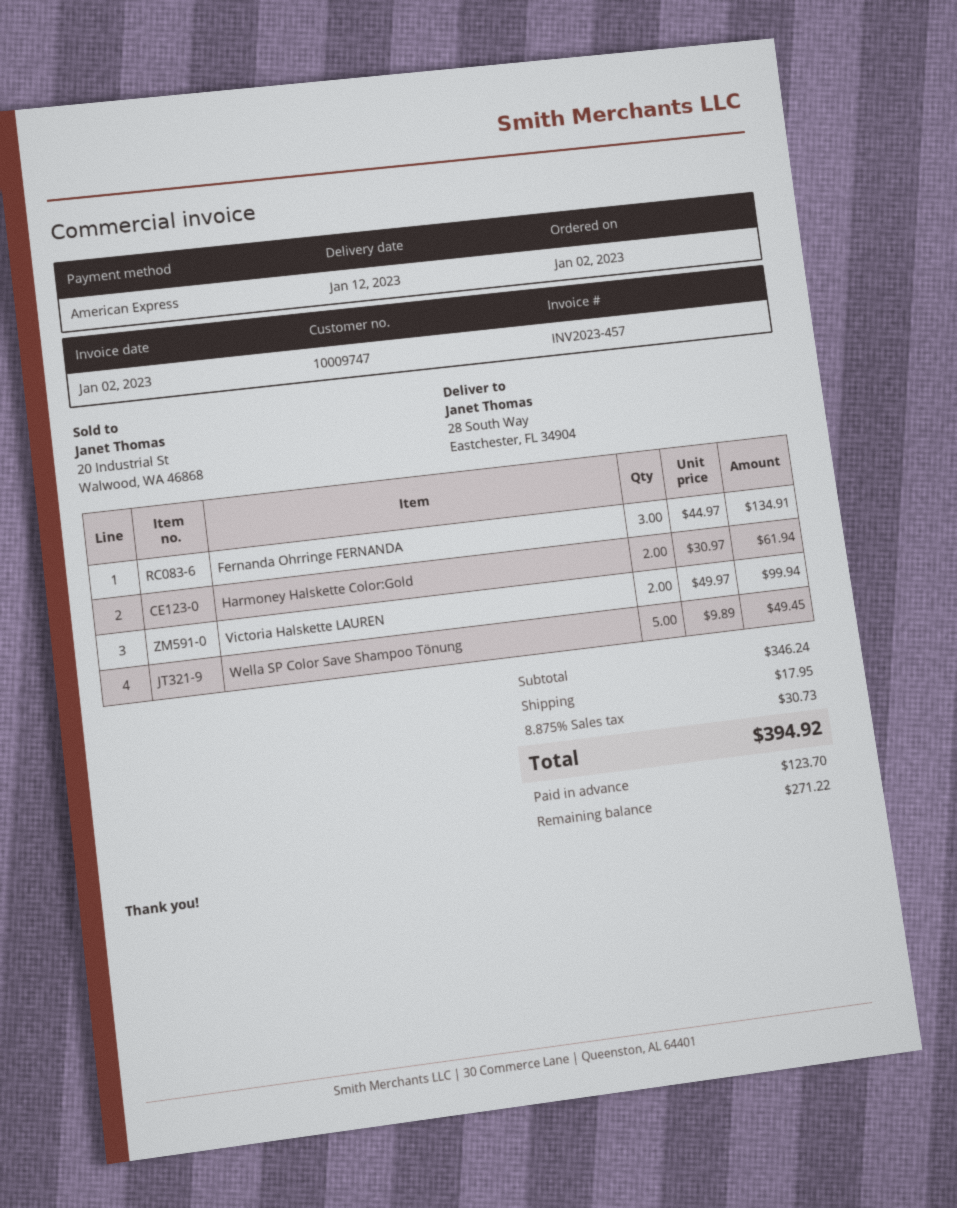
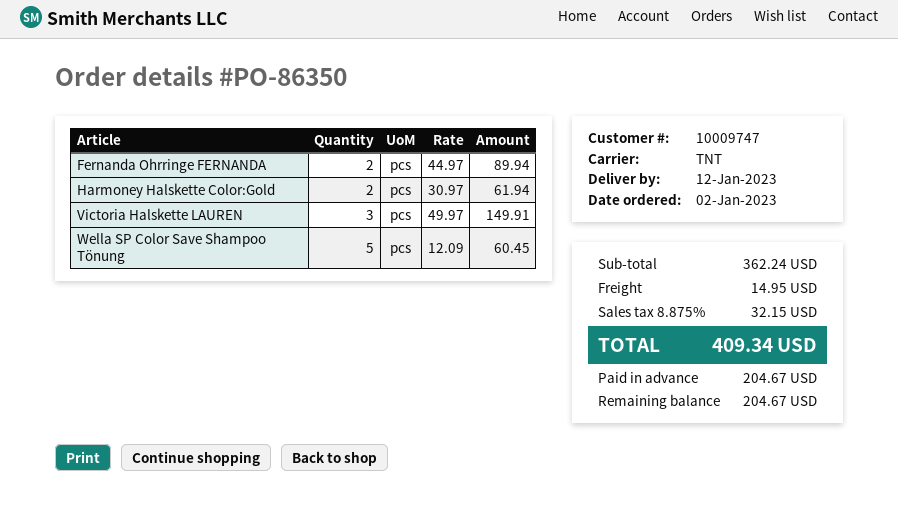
Fernanda Ohrringe FERNANDA: 3 x 44.97 = 134.91 -> 2 x 44.97 = 89.94
Victoria Halskette LAUREN: 2 x 49.97 = 99.94 -> 3 x 49.97 = 149.91
Wella SP Color Save Shampoo Tönung: 5 x 9.89 = 49.45 -> 5 x 12.09 = 60.45
subtotal: 346.24 -> 362.24
shipping: 17.95 -> 14.95
tax: 8.875% = 30.73 -> 8.875% = 32.15
total: 394.92 -> 409.34
deposit: 123.70 -> 204.67
balance: 271.22 -> 204.67

